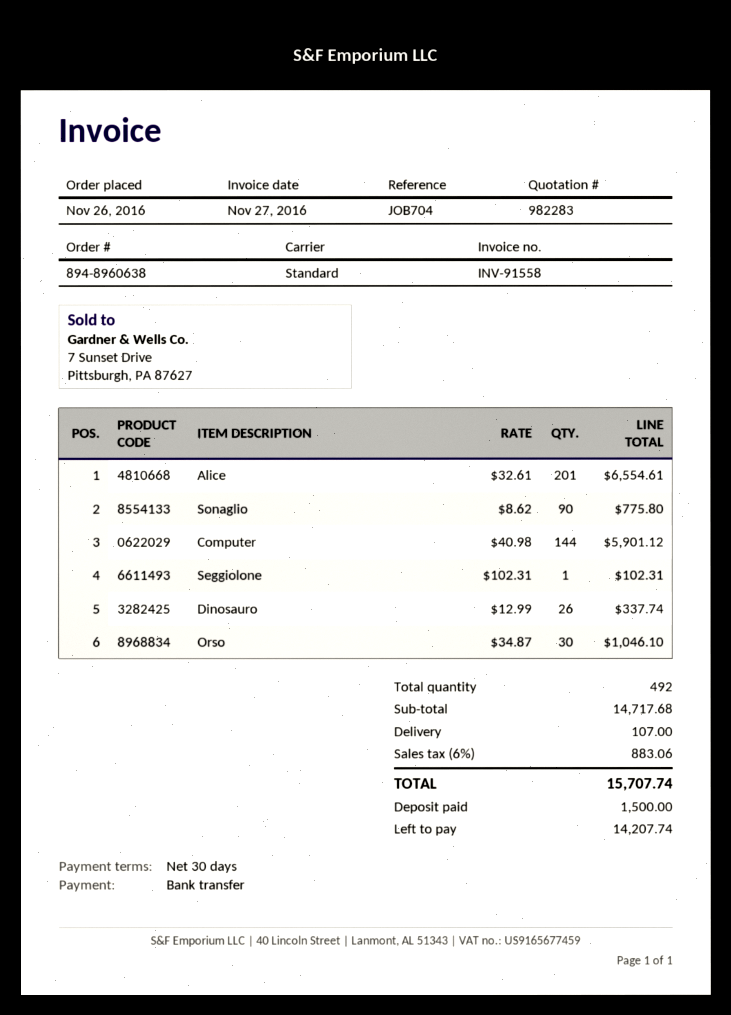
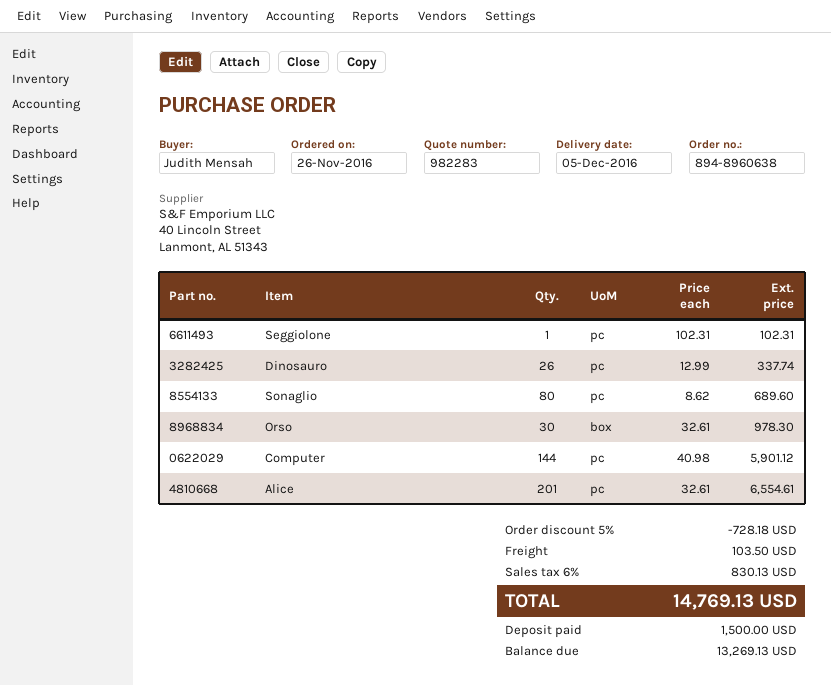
Sonaglio: 90 x 8.62 = 775.80 -> 80 x 8.62 = 689.60
Orso: 30 x 34.87 = 1046.10 -> 30 x 32.61 = 978.30
discount: none -> 5% = 728.18
shipping: 107.00 -> 103.50
tax: 6% = 883.06 -> 6% = 830.13
total: 15707.74 -> 14769.13
balance: 14207.74 -> 13269.13

